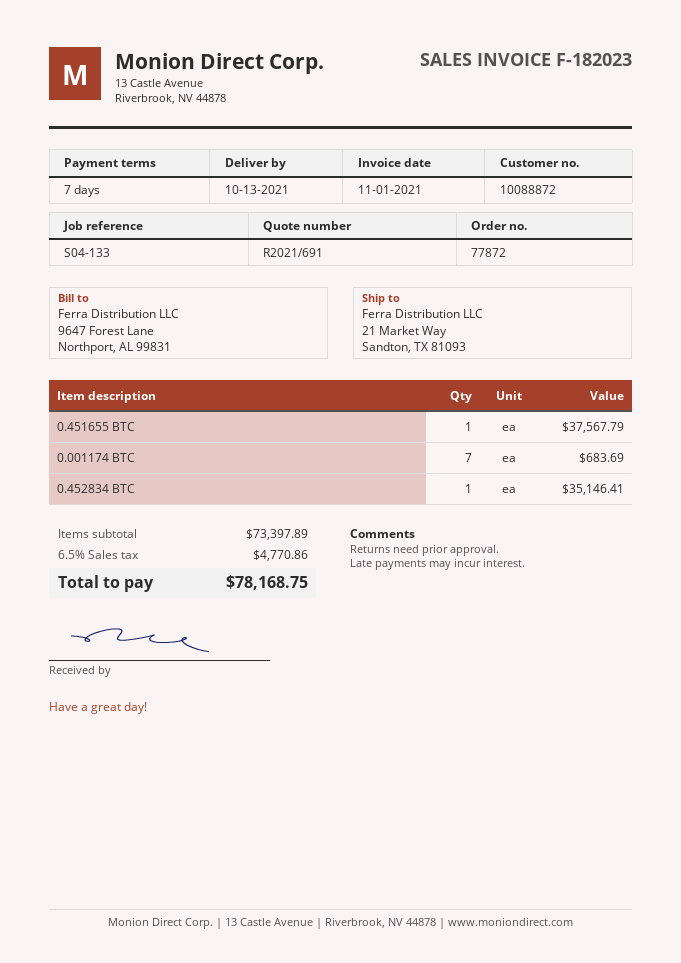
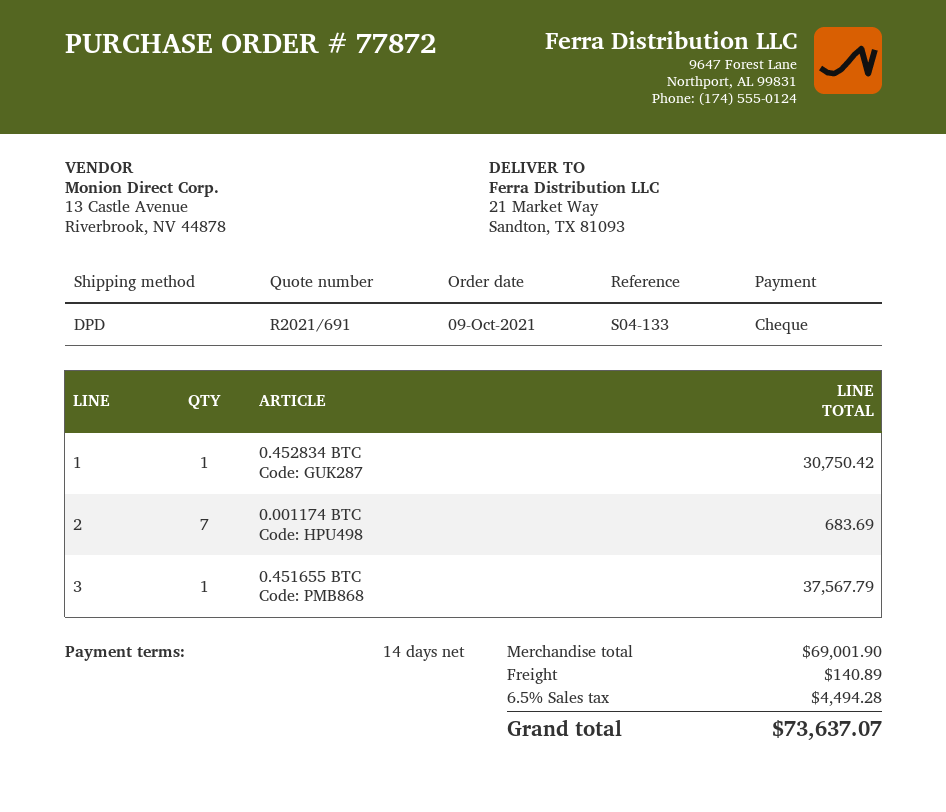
payment terms: 7 days -> 14 days
0.452834 BTC: 1 for 35146.41 -> 1 for 30750.42
subtotal: 73397.89 -> 69001.90
shipping: none -> 140.89
tax: 6.5% = 4770.86 -> 6.5% = 4494.28
total: 78168.75 -> 73637.07

